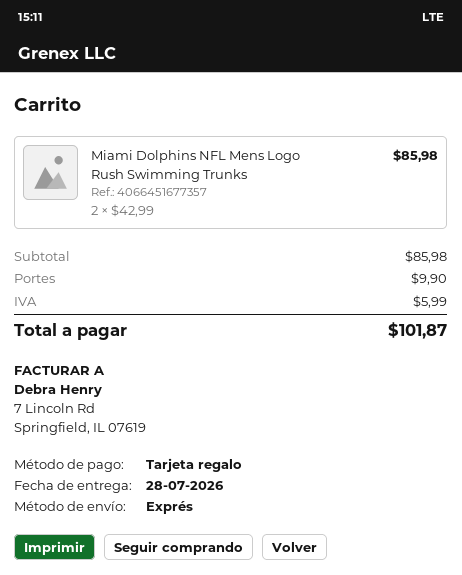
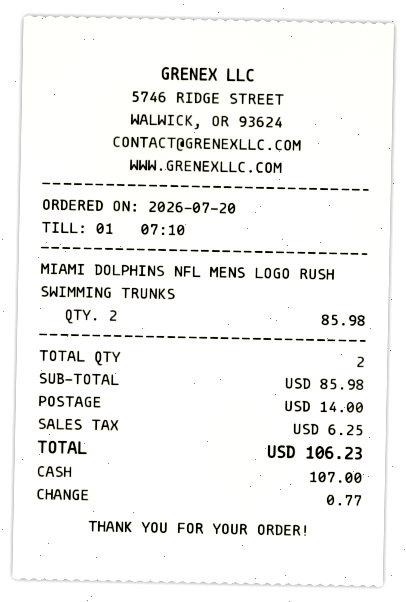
payment method: gift card -> cash
shipping: 9.90 -> 14.00
tax: 5.99 -> 6.25
total: 101.87 -> 106.23

